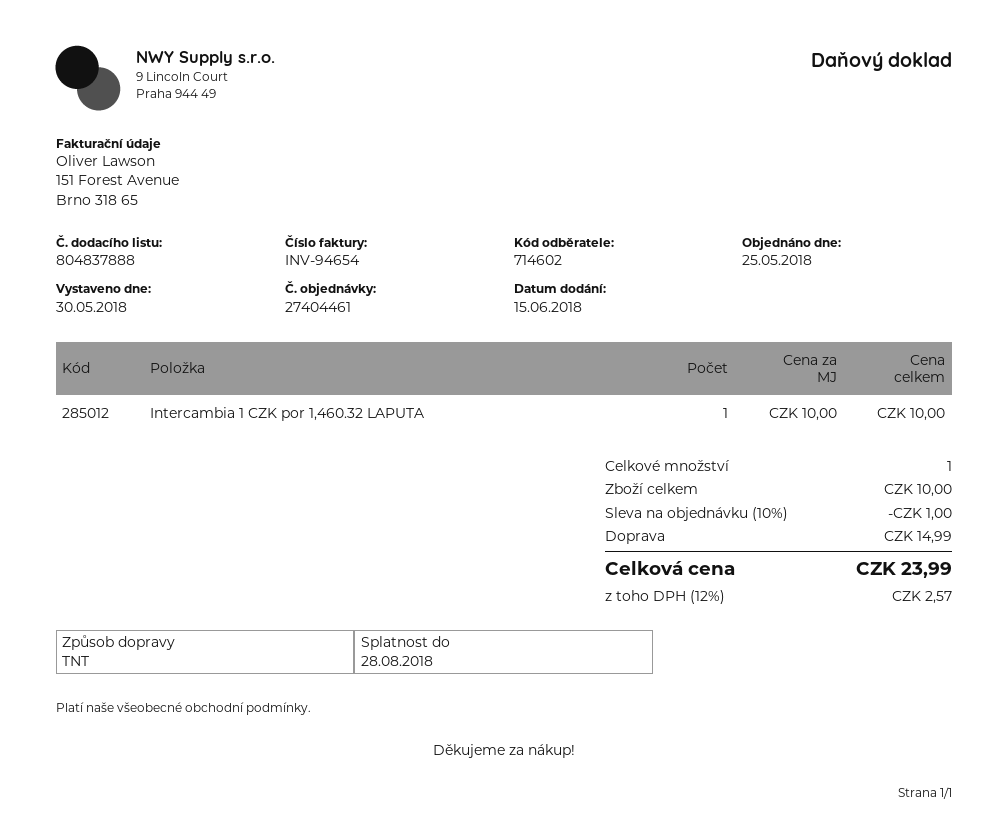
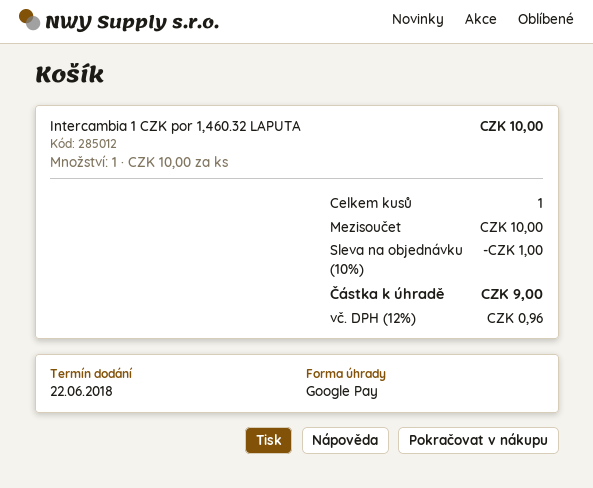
delivery date: 2018-06-15 -> 2018-06-22
shipping: 14.99 -> none
tax: 12% = 2.57 -> 12% = 0.96
total: 23.99 -> 9.00

